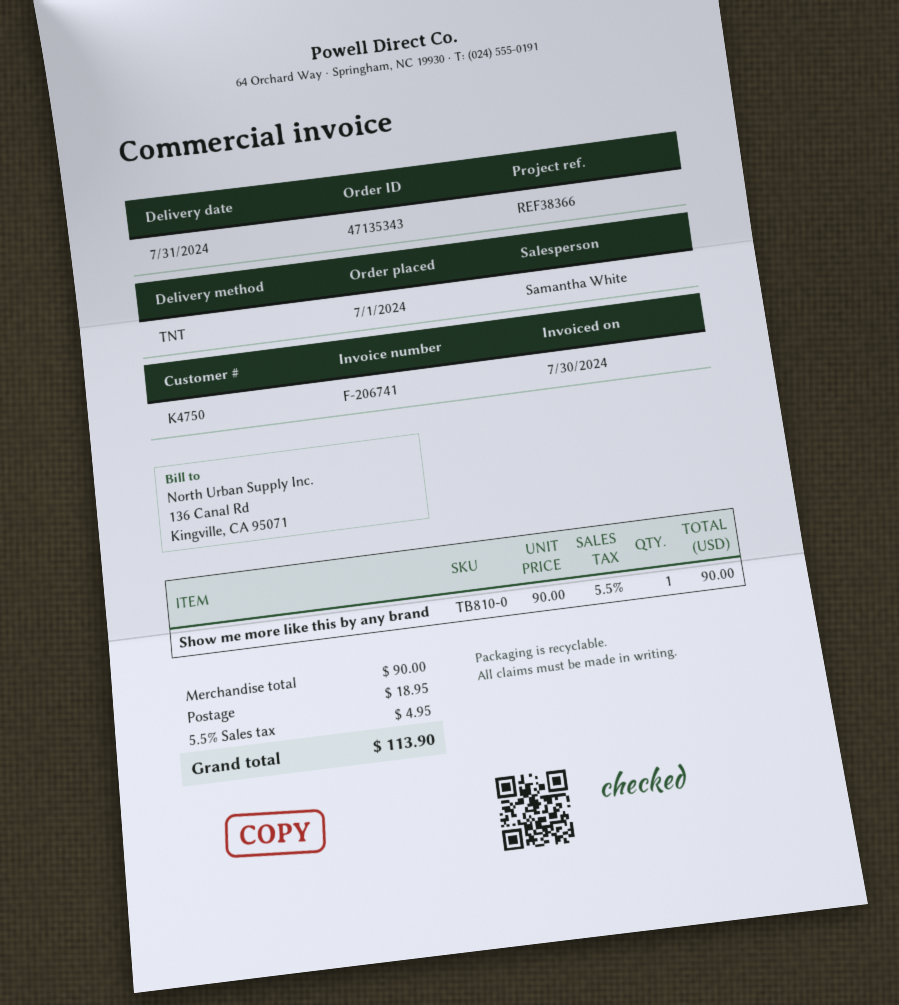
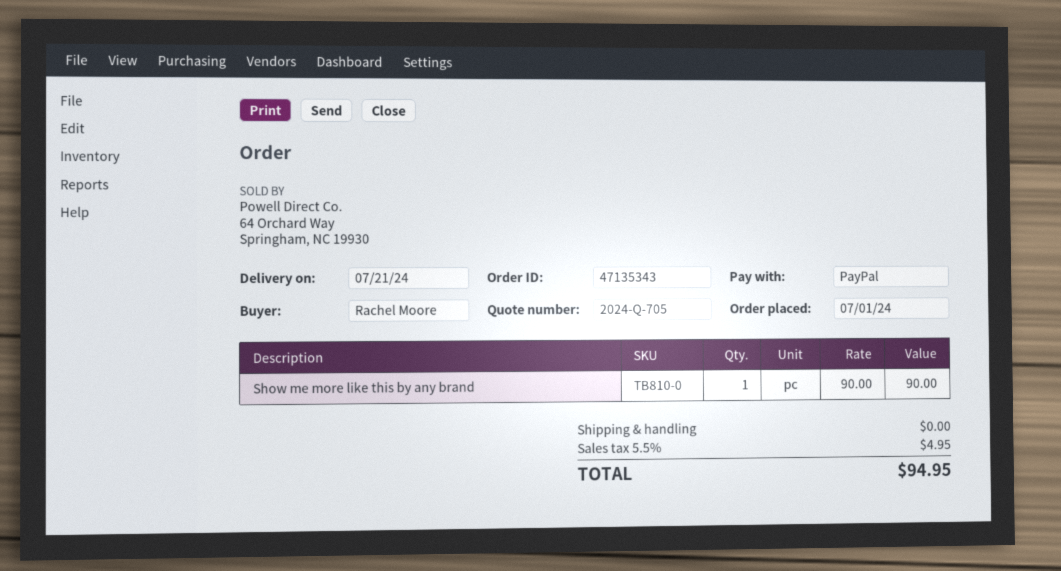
delivery date: 2024-07-31 -> 2024-07-21
shipping: 18.95 -> 0.00
total: 113.90 -> 94.95

